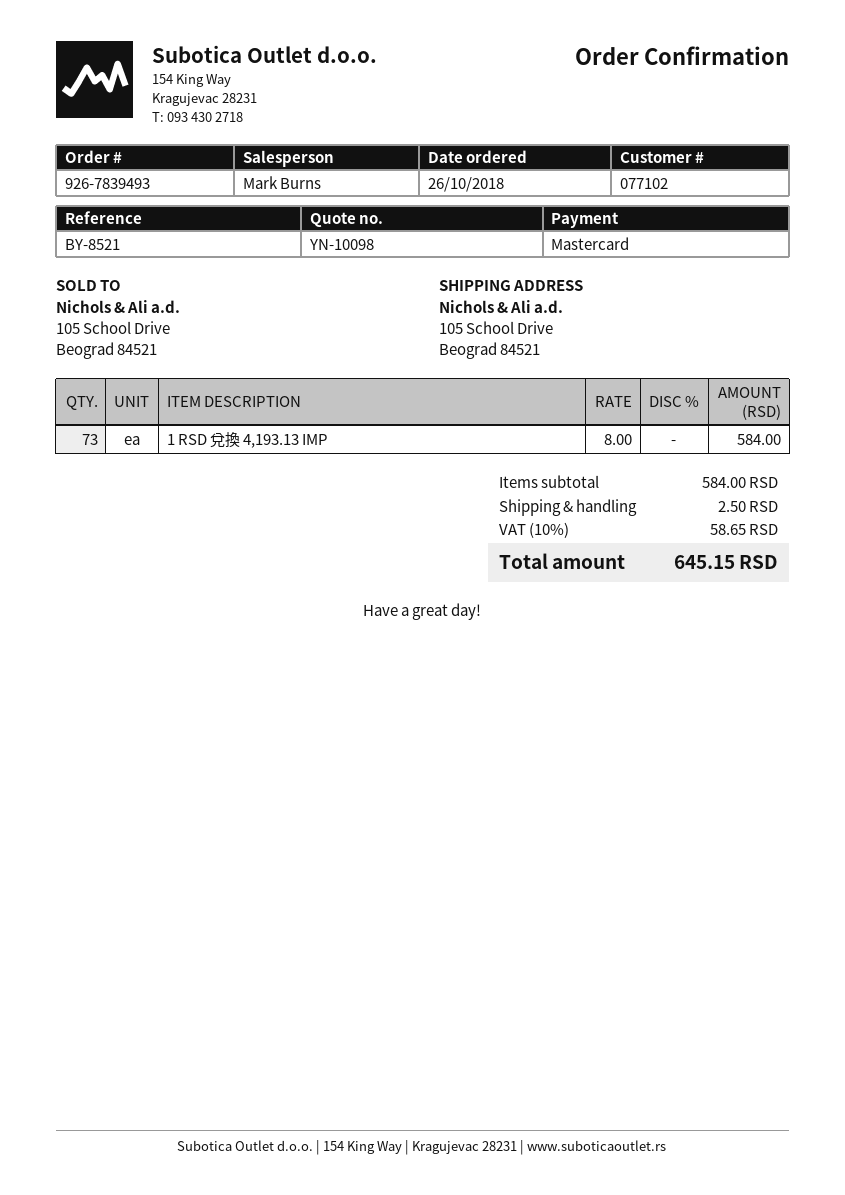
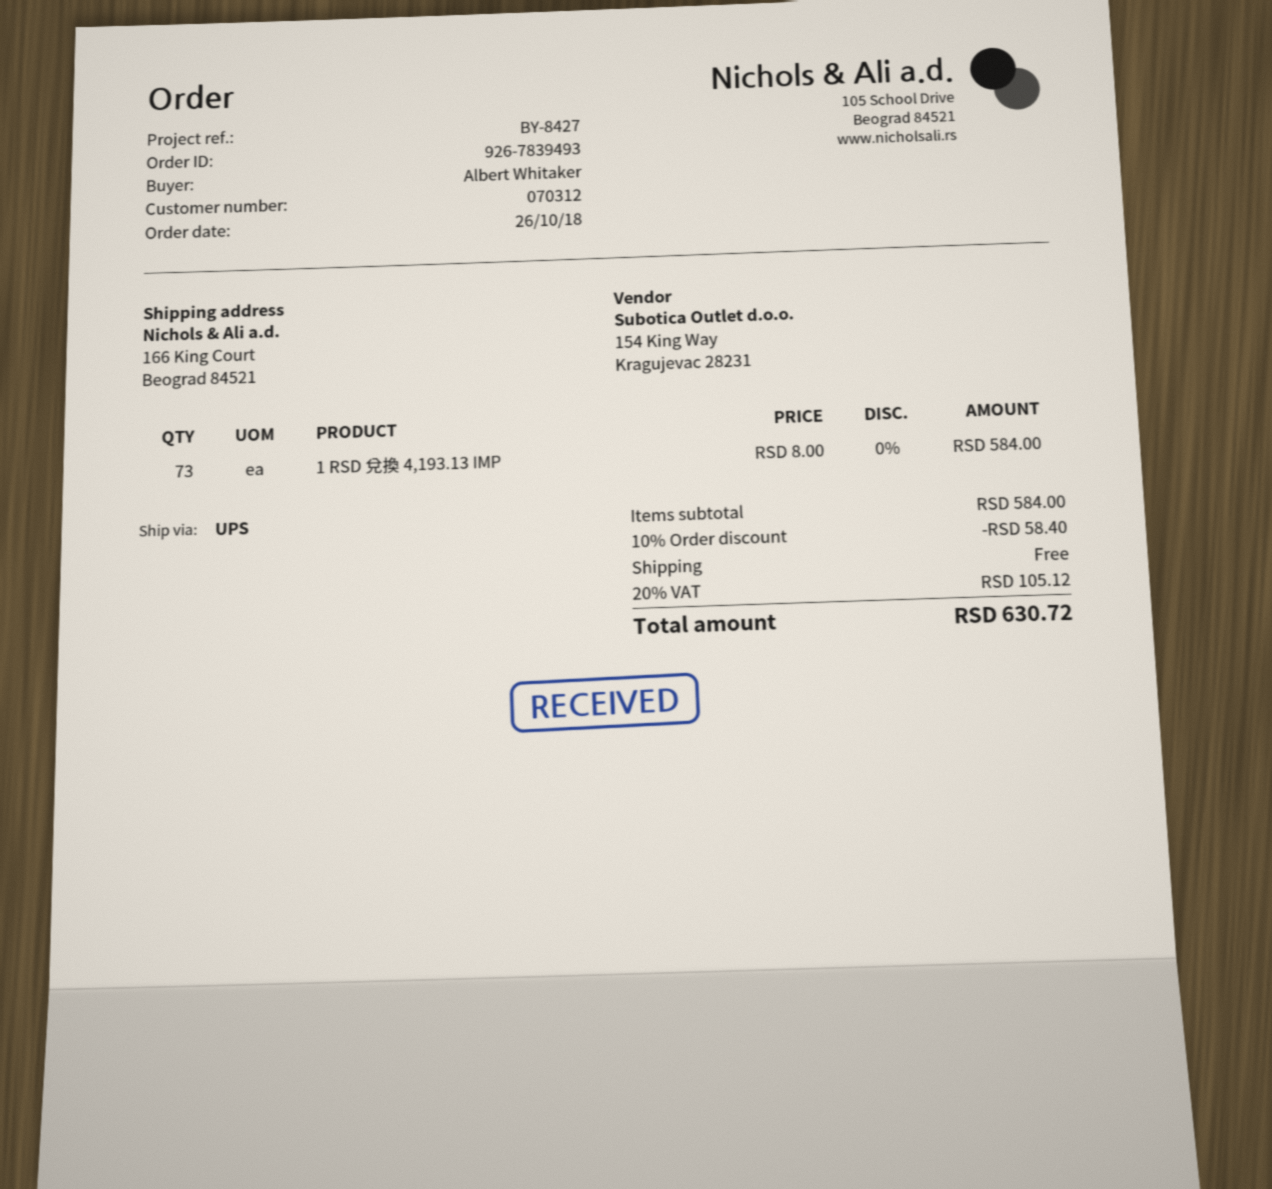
customer number: 077102 -> 070312
reference: BY-8521 -> BY-8427
ship to: 105 School Drive, Beograd 84521 -> 166 King Court, Beograd 84521
discount: none -> 10% = 58.40
shipping: 2.50 -> 0.00
tax: 10% = 58.65 -> 20% = 105.12
total: 645.15 -> 630.72

